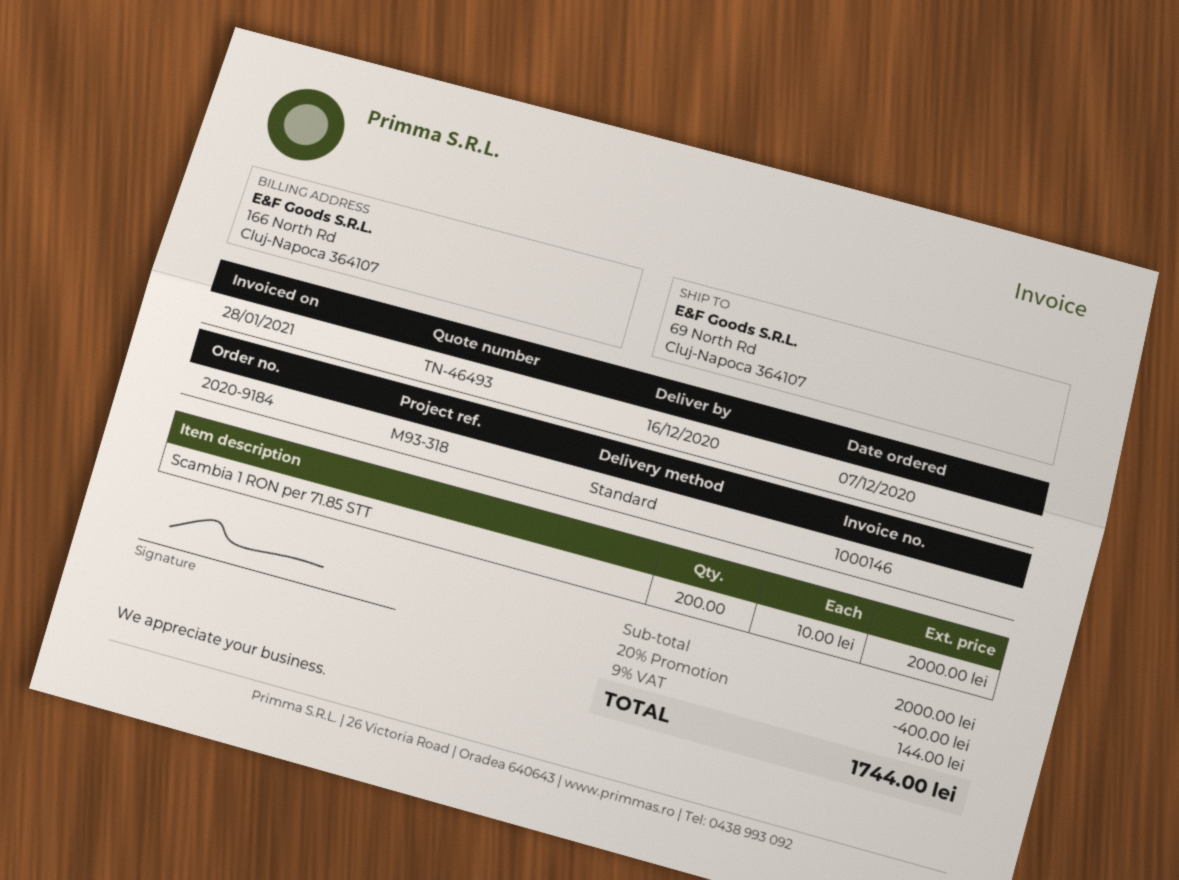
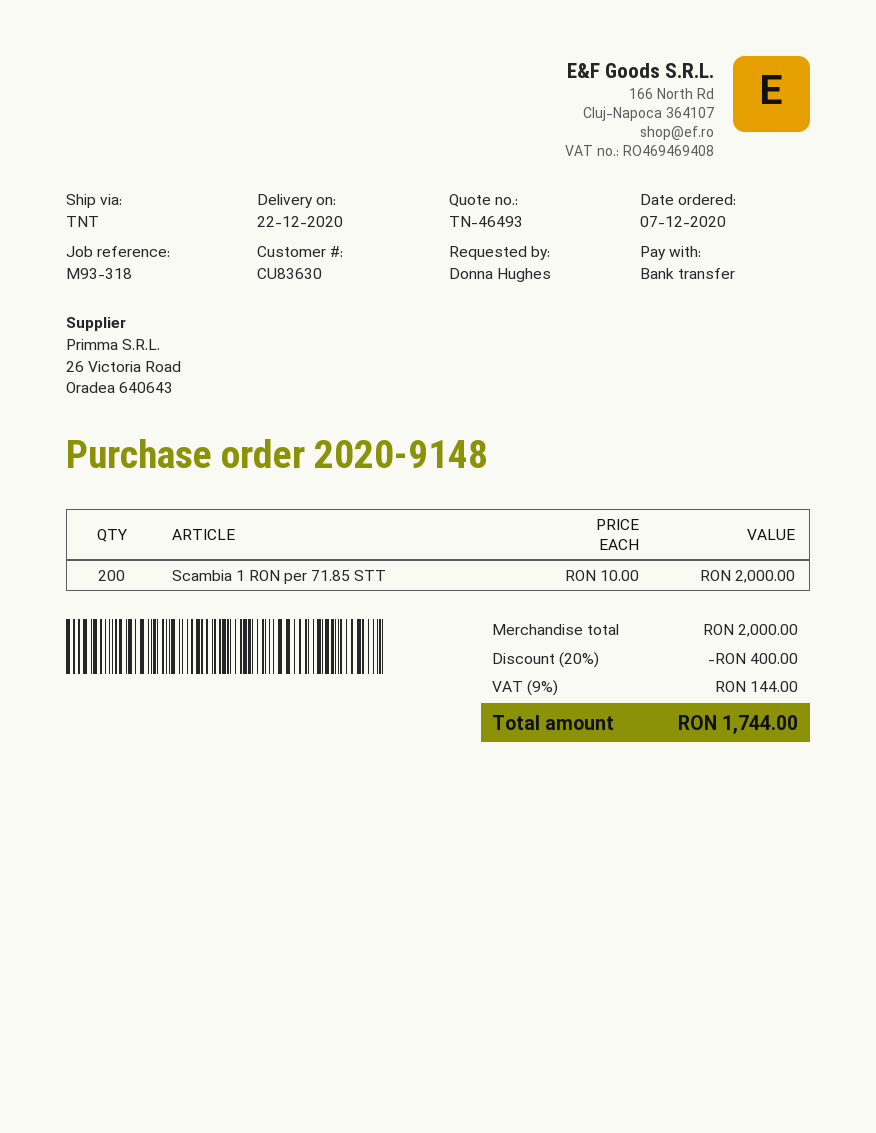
order number: 2020-9184 -> 2020-9148
delivery date: 2020-12-16 -> 2020-12-22
shipping method: standard -> TNT

